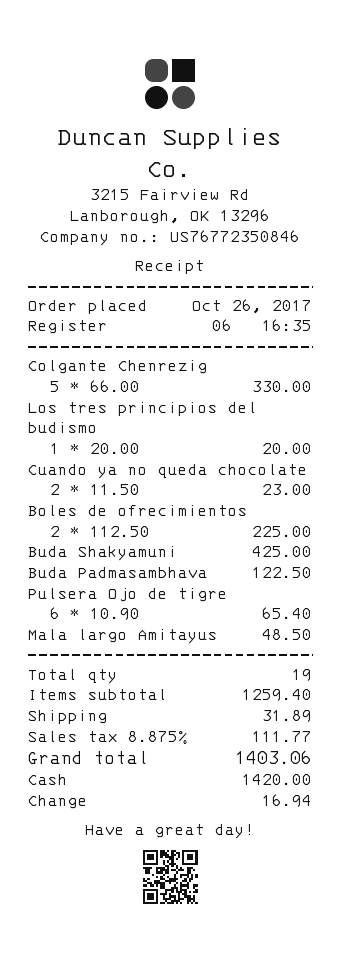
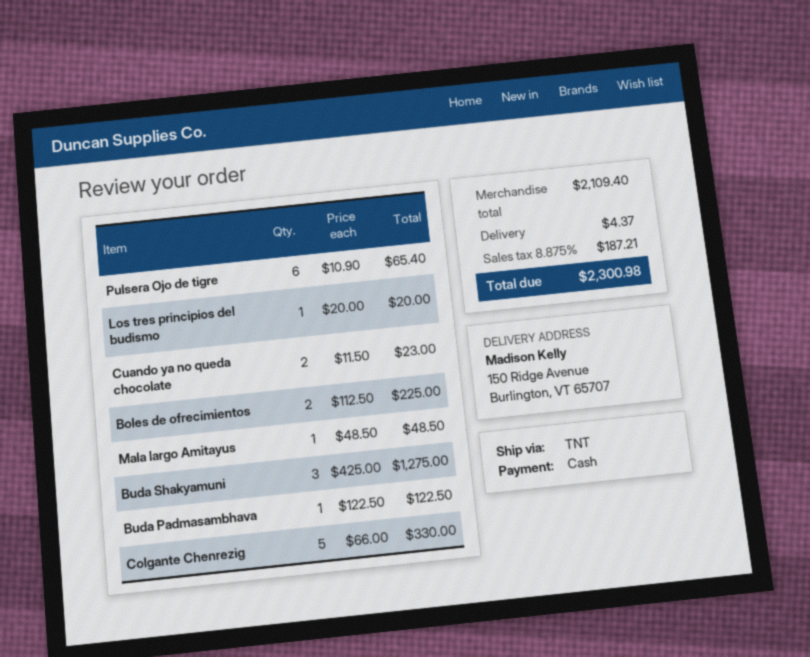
Buda Shakyamuni: 1 x 425.00 = 425.00 -> 3 x 425.00 = 1275.00
subtotal: 1259.40 -> 2109.40
shipping: 31.89 -> 4.37
tax: 8.875% = 111.77 -> 8.875% = 187.21
total: 1403.06 -> 2300.98

